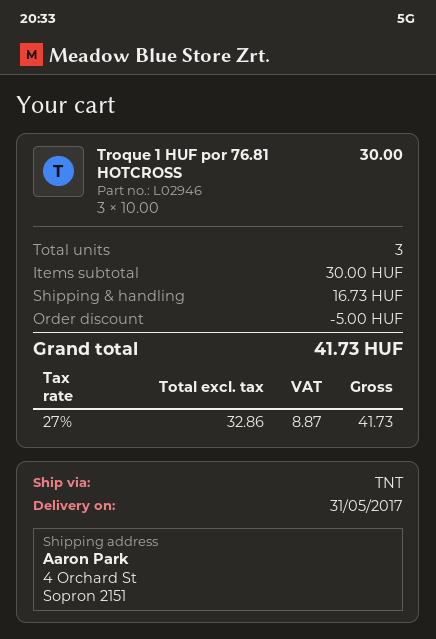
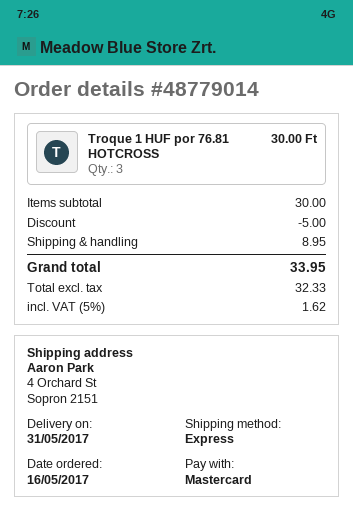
shipping method: TNT -> express
shipping: 16.73 -> 8.95
net: 32.86 -> 32.33
tax: 27% = 8.87 -> 5% = 1.62
total: 41.73 -> 33.95

